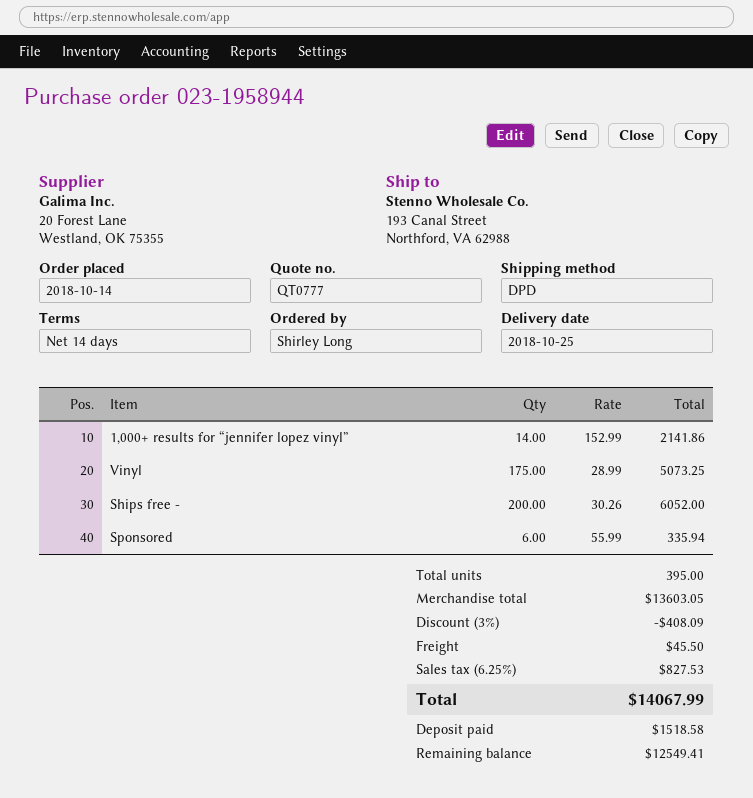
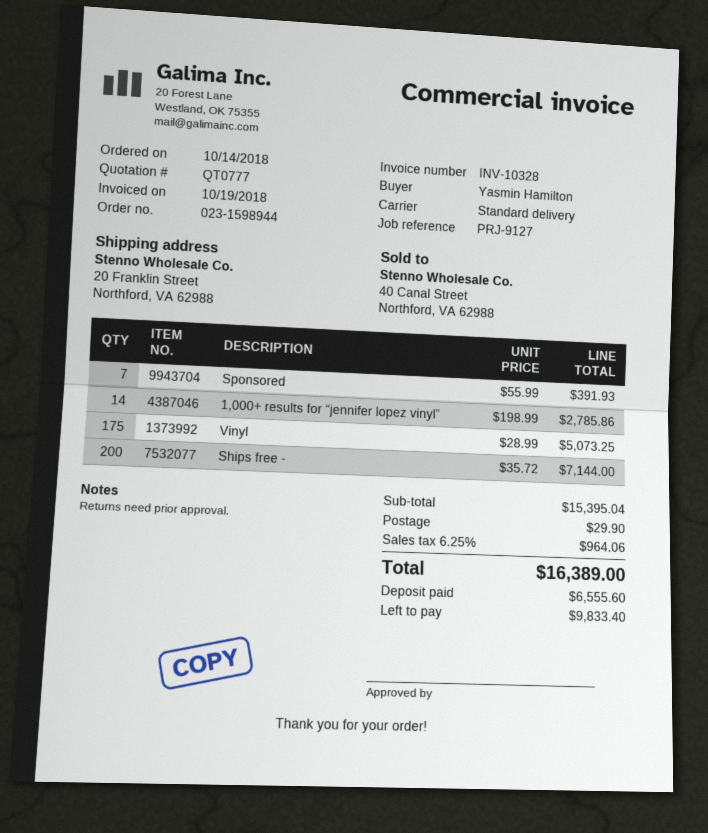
order number: 023-1958944 -> 023-1598944
ordered by: Shirley Long -> Yasmin Hamilton
shipping method: DPD -> standard
ship to: 193 Canal Street, Northford, VA 62988 -> 20 Franklin Street, Northford, VA 62988
1,000+ results for “jennifer lopez vinyl”: 14 x 152.99 = 2141.86 -> 14 x 198.99 = 2785.86
Ships free -: 200 x 30.26 = 6052.00 -> 200 x 35.72 = 7144.00
Sponsored: 6 x 55.99 = 335.94 -> 7 x 55.99 = 391.93
subtotal: 13603.05 -> 15395.04
discount: 3% = 408.09 -> none
shipping: 45.50 -> 29.90
tax: 6.25% = 827.53 -> 6.25% = 964.06
total: 14067.99 -> 16389.00
deposit: 1518.58 -> 6555.60
balance: 12549.41 -> 9833.40

